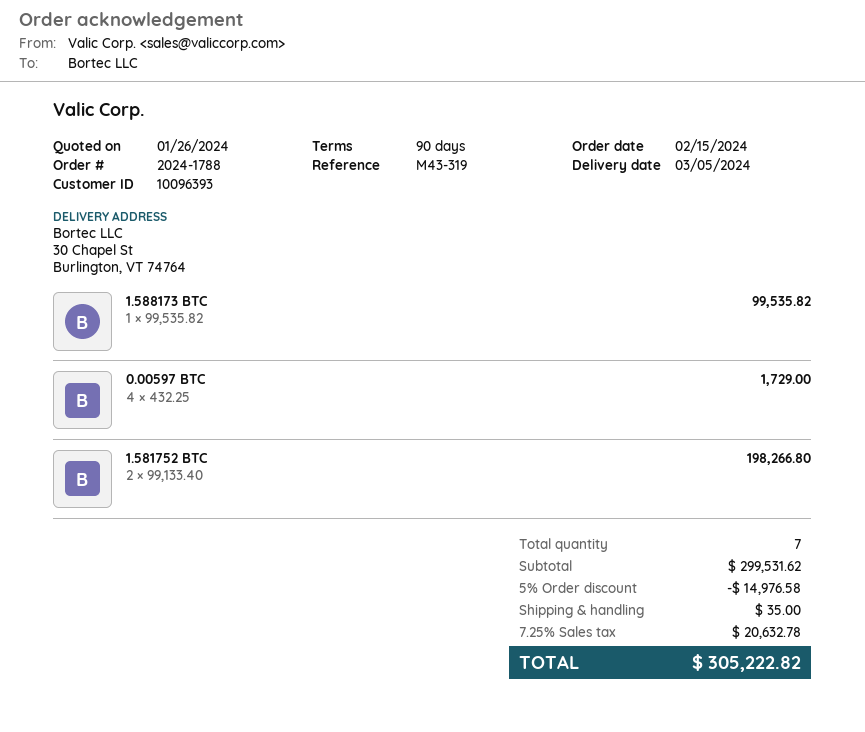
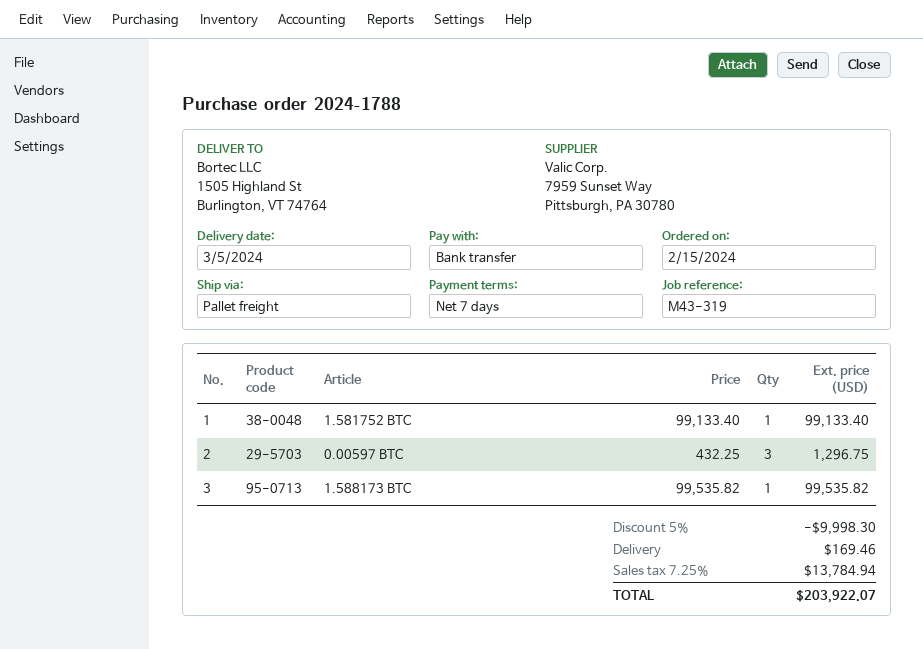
payment terms: 90 days -> 7 days
ship to: 30 Chapel St, Burlington, VT 74764 -> 1505 Highland St, Burlington, VT 74764
0.00597 BTC: 4 x 432.25 = 1729.00 -> 3 x 432.25 = 1296.75
1.581752 BTC: 2 x 99133.40 = 198266.80 -> 1 x 99133.40 = 99133.40
discount: 5% = 14976.58 -> 5% = 9998.30
shipping: 35.00 -> 169.46
tax: 7.25% = 20632.78 -> 7.25% = 13784.94
total: 305222.82 -> 203922.07

